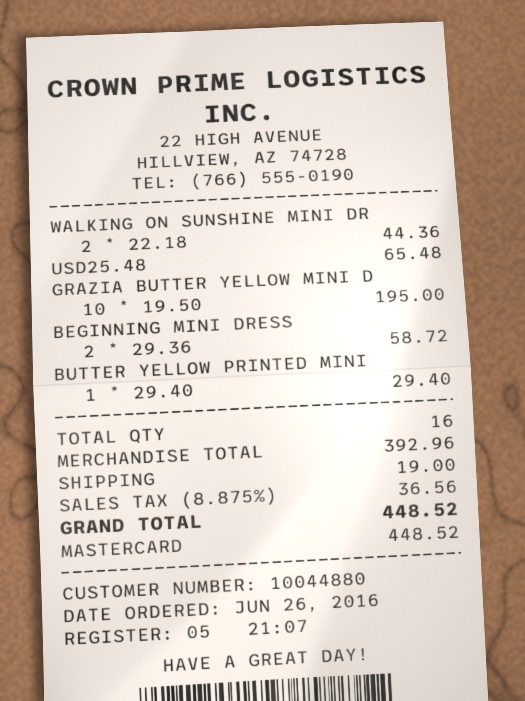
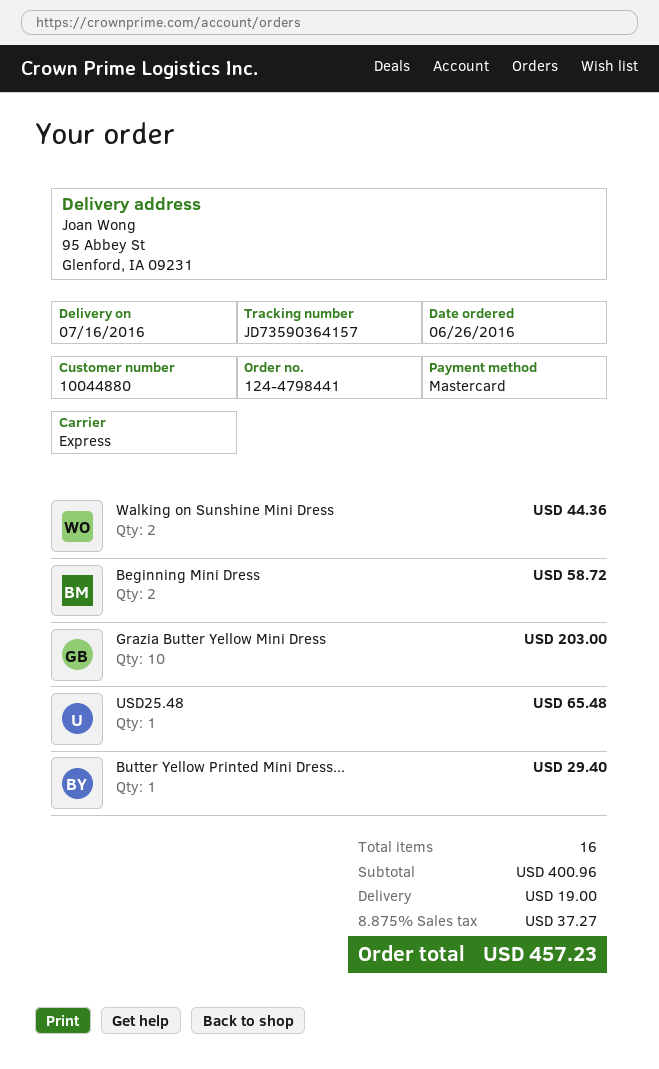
GRAZIA BUTTER YELLOW MINI D: 10 for 195.00 -> 10 for 203.00
subtotal: 392.96 -> 400.96
tax: 8.875% = 36.56 -> 8.875% = 37.27
total: 448.52 -> 457.23

